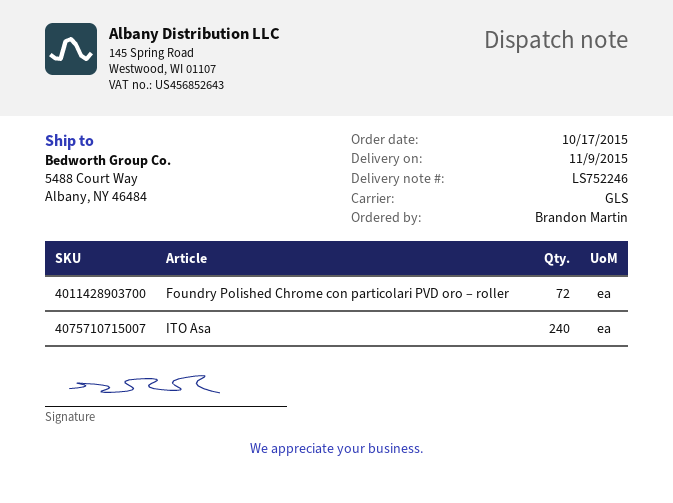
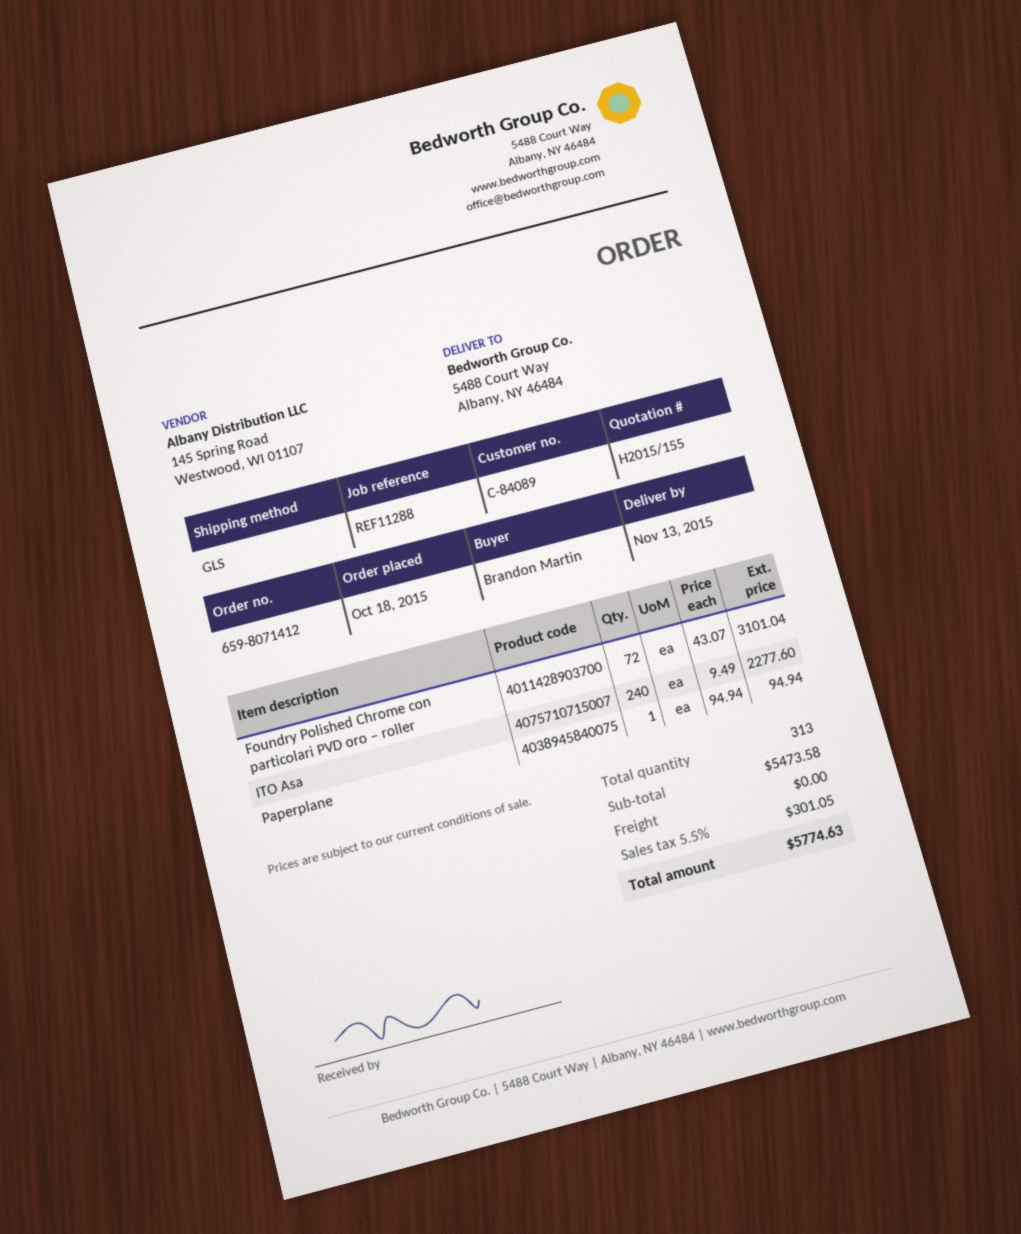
order date: 2015-10-17 -> 2015-10-18
delivery date: 2015-11-09 -> 2015-11-13
Paperplane: none -> 1

